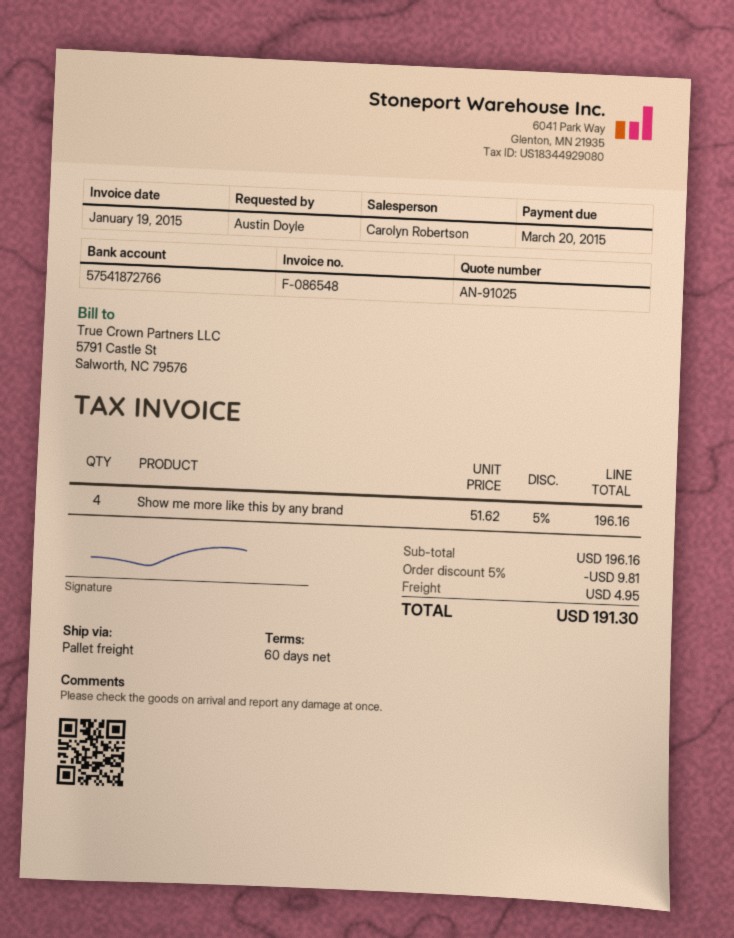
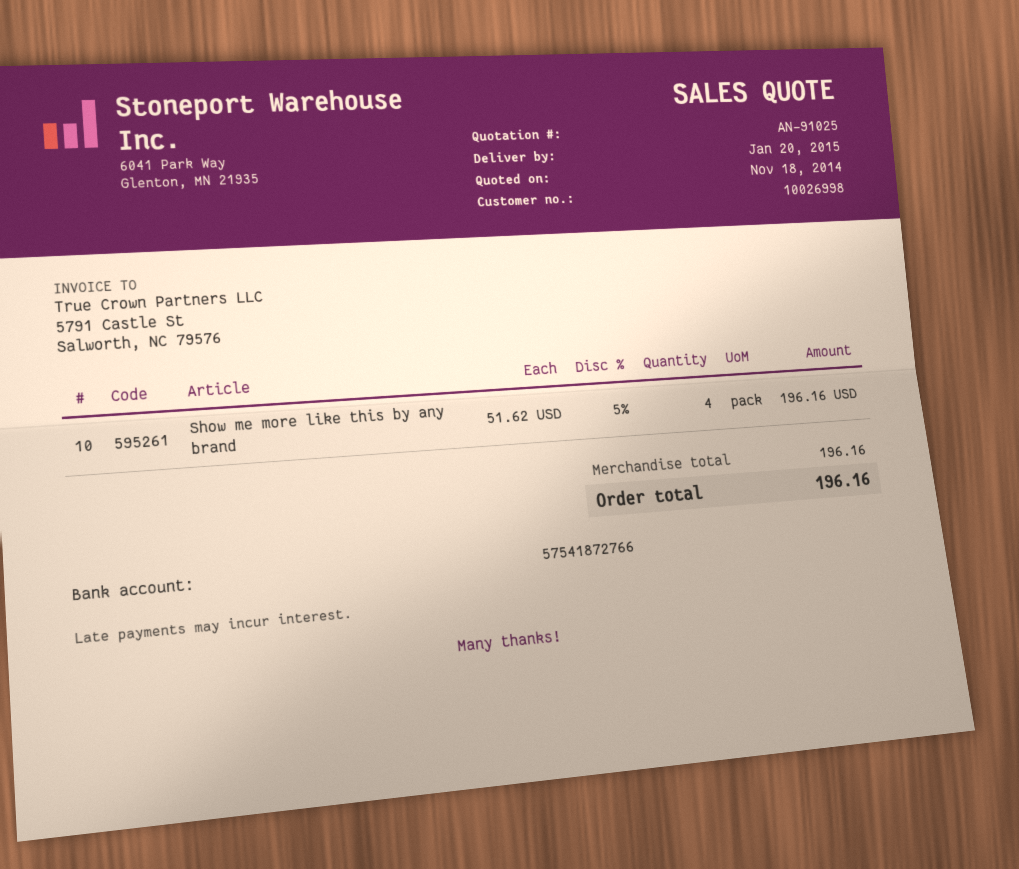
discount: 5% = 9.81 -> none
shipping: 4.95 -> none
total: 191.30 -> 196.16

